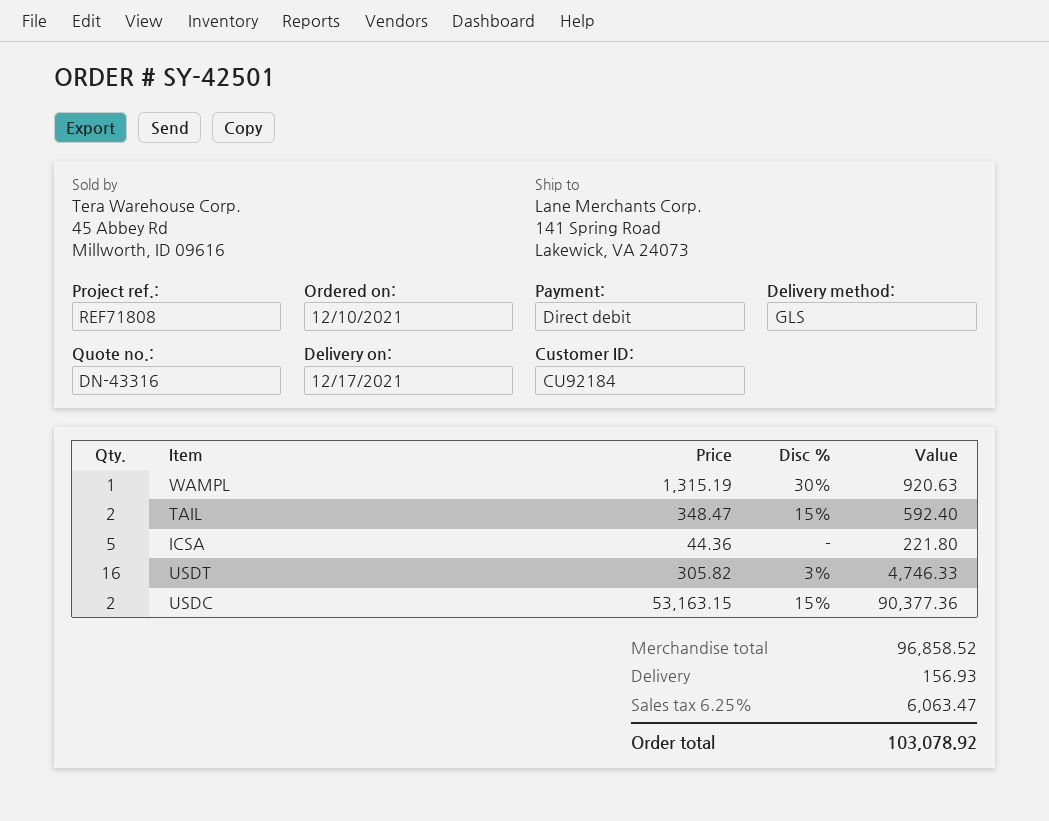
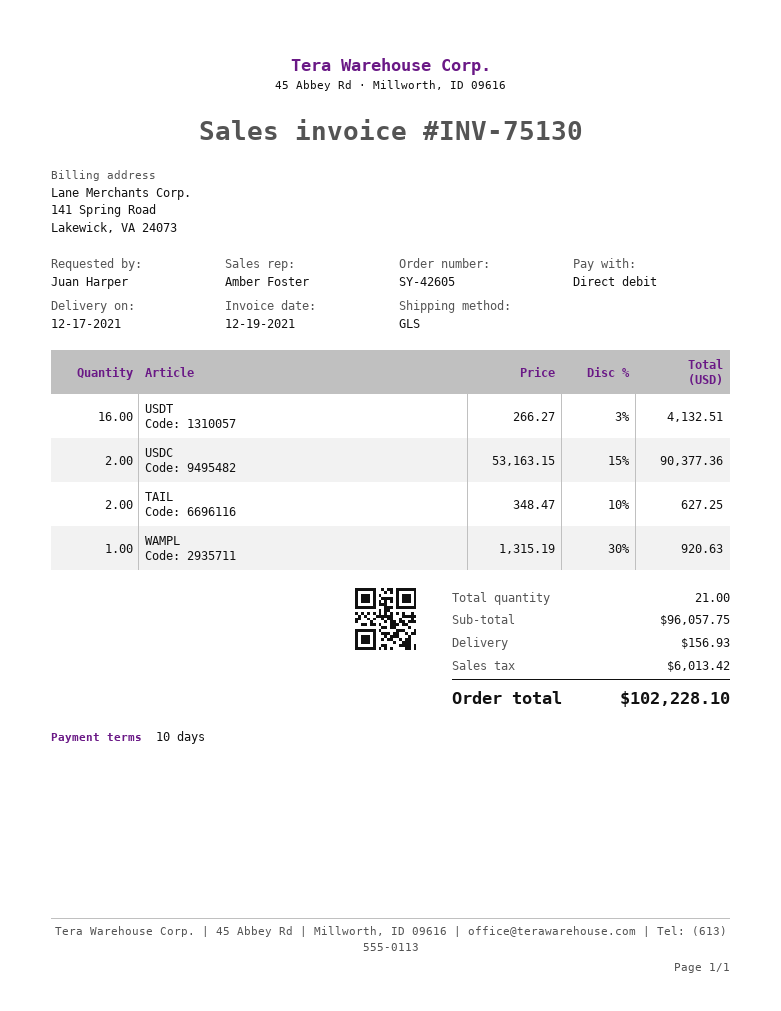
order number: SY-42501 -> SY-42605
TAIL: 2 x 348.47 - 15% = 592.40 -> 2 x 348.47 - 10% = 627.25
ICSA: 5 x 44.36 = 221.80 -> none
USDT: 16 x 305.82 - 3% = 4746.33 -> 16 x 266.27 - 3% = 4132.51
subtotal: 96858.52 -> 96057.75
tax: 6063.47 -> 6013.42
total: 103078.92 -> 102228.10

